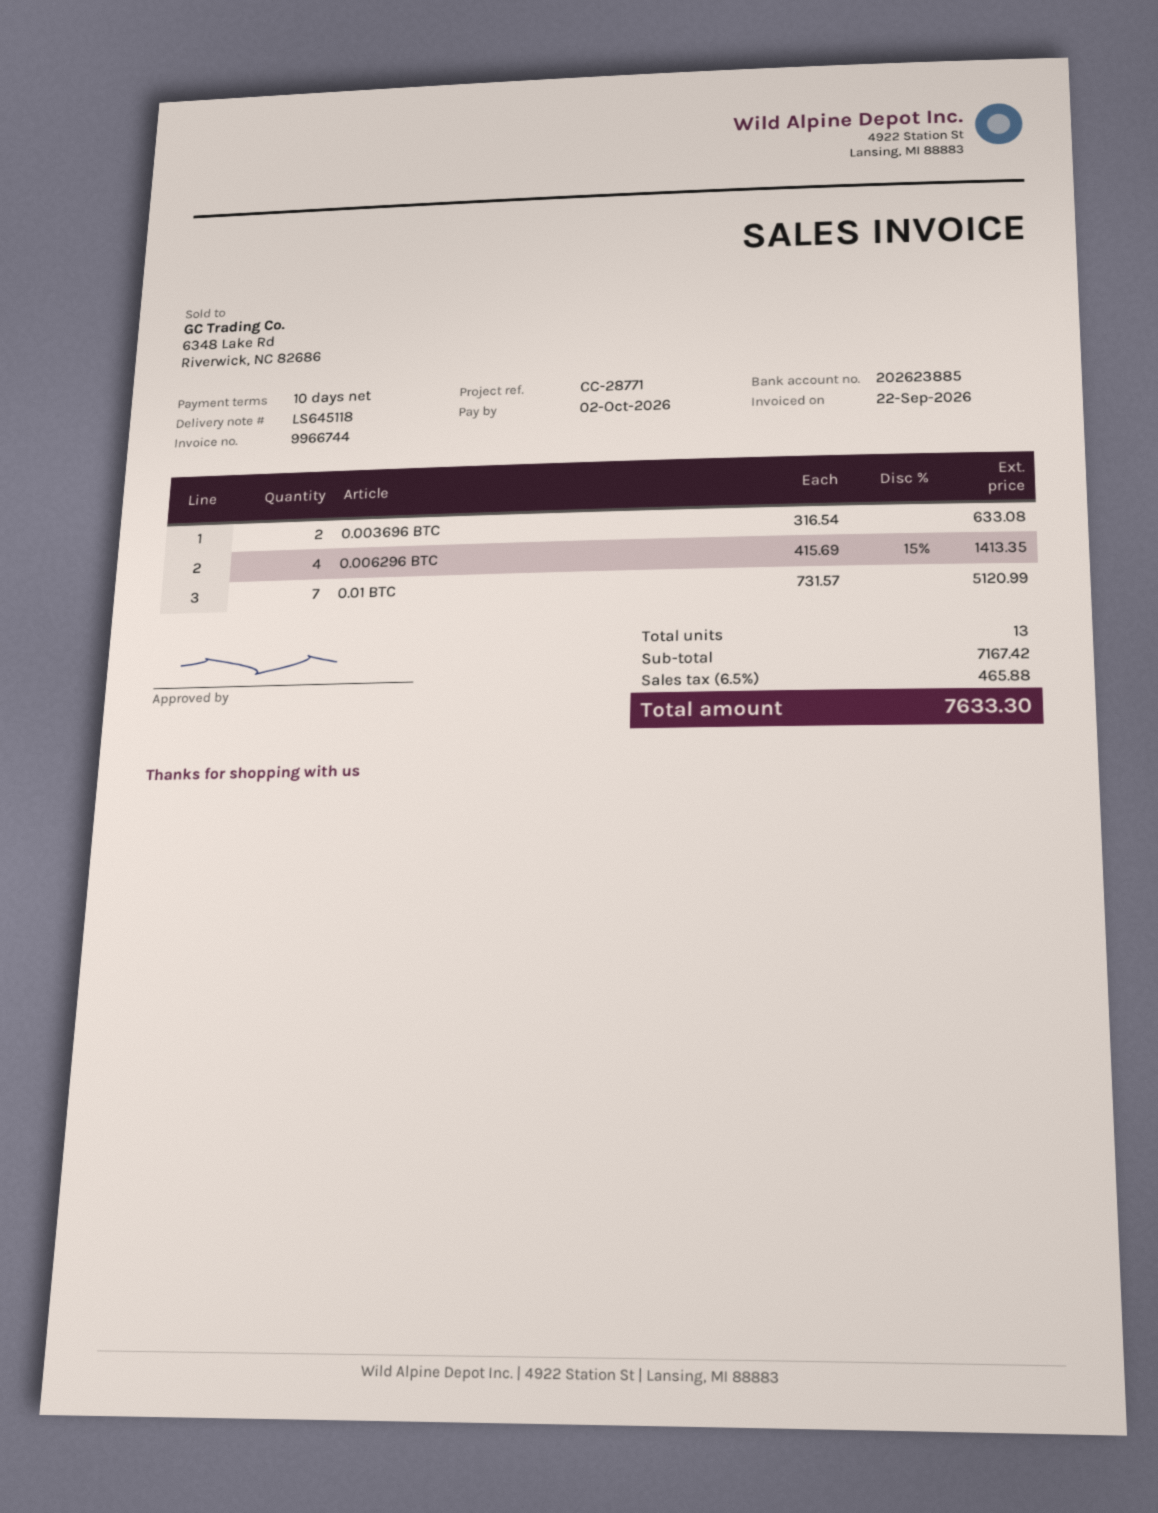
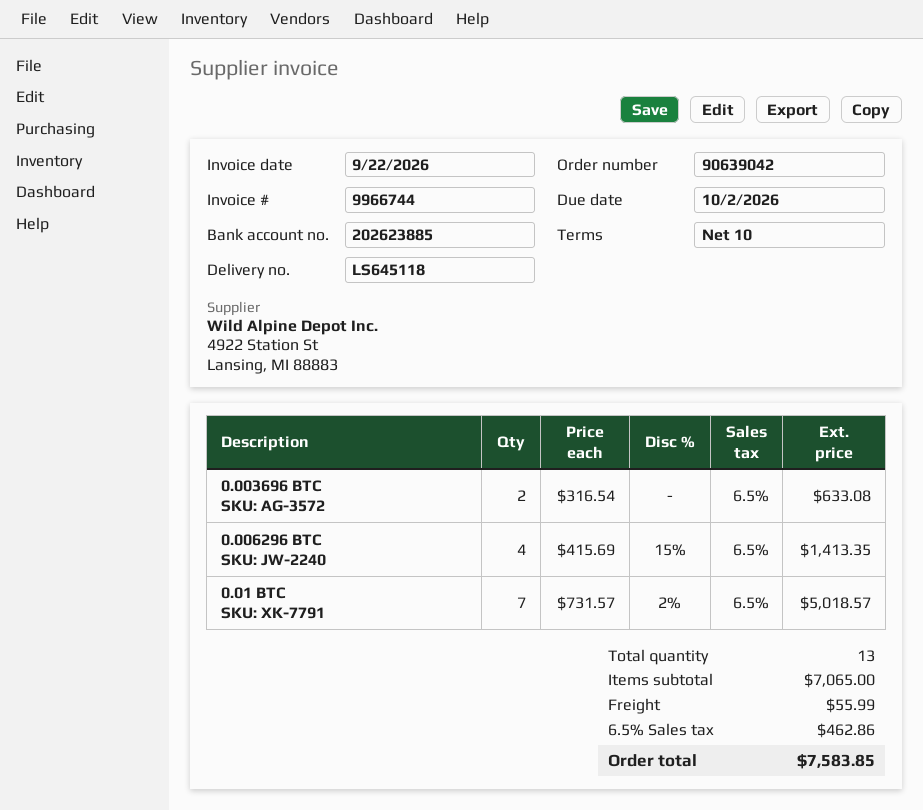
0.01 BTC: 7 x 731.57 = 5120.99 -> 7 x 731.57 - 2% = 5018.57
subtotal: 7167.42 -> 7065.00
shipping: none -> 55.99
tax: 6.5% = 465.88 -> 6.5% = 462.86
total: 7633.30 -> 7583.85

